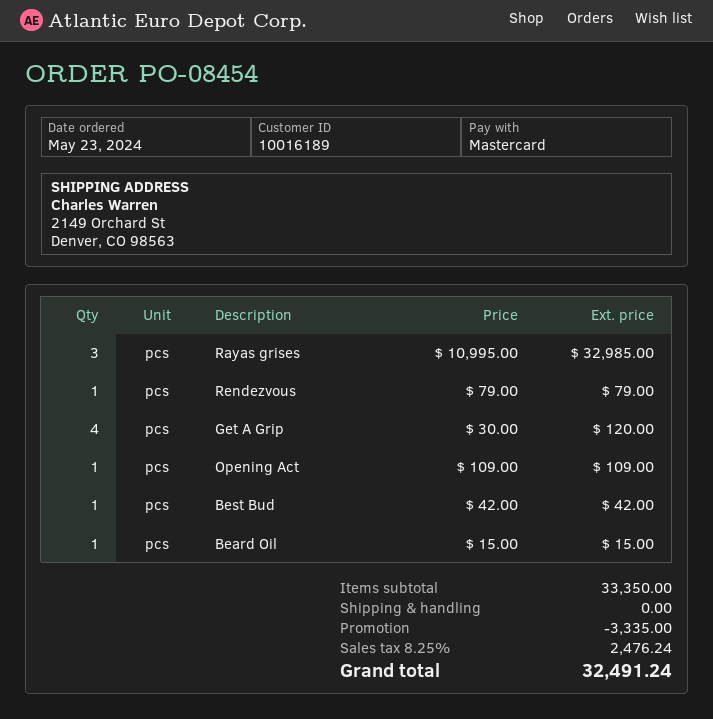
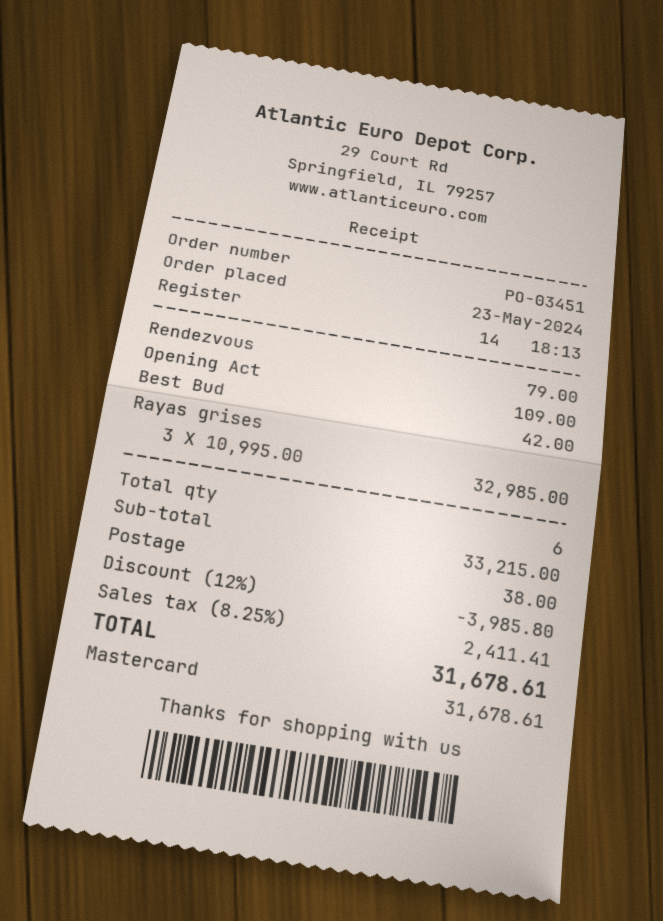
order number: PO-08454 -> PO-03451
Get A Grip: 4 x 30.00 = 120.00 -> none
Beard Oil: 1 x 15.00 = 15.00 -> none
subtotal: 33350.00 -> 33215.00
discount: 3335.00 -> 3985.80
shipping: 0.00 -> 38.00
tax: 8.25% = 2476.24 -> 8.25% = 2411.41
total: 32491.24 -> 31678.61

